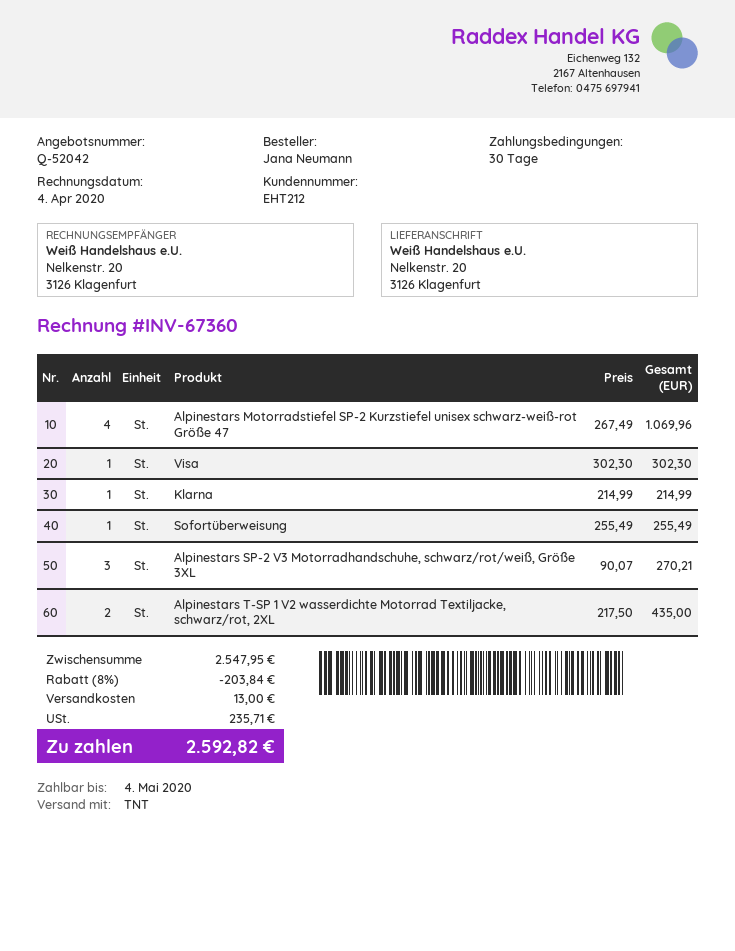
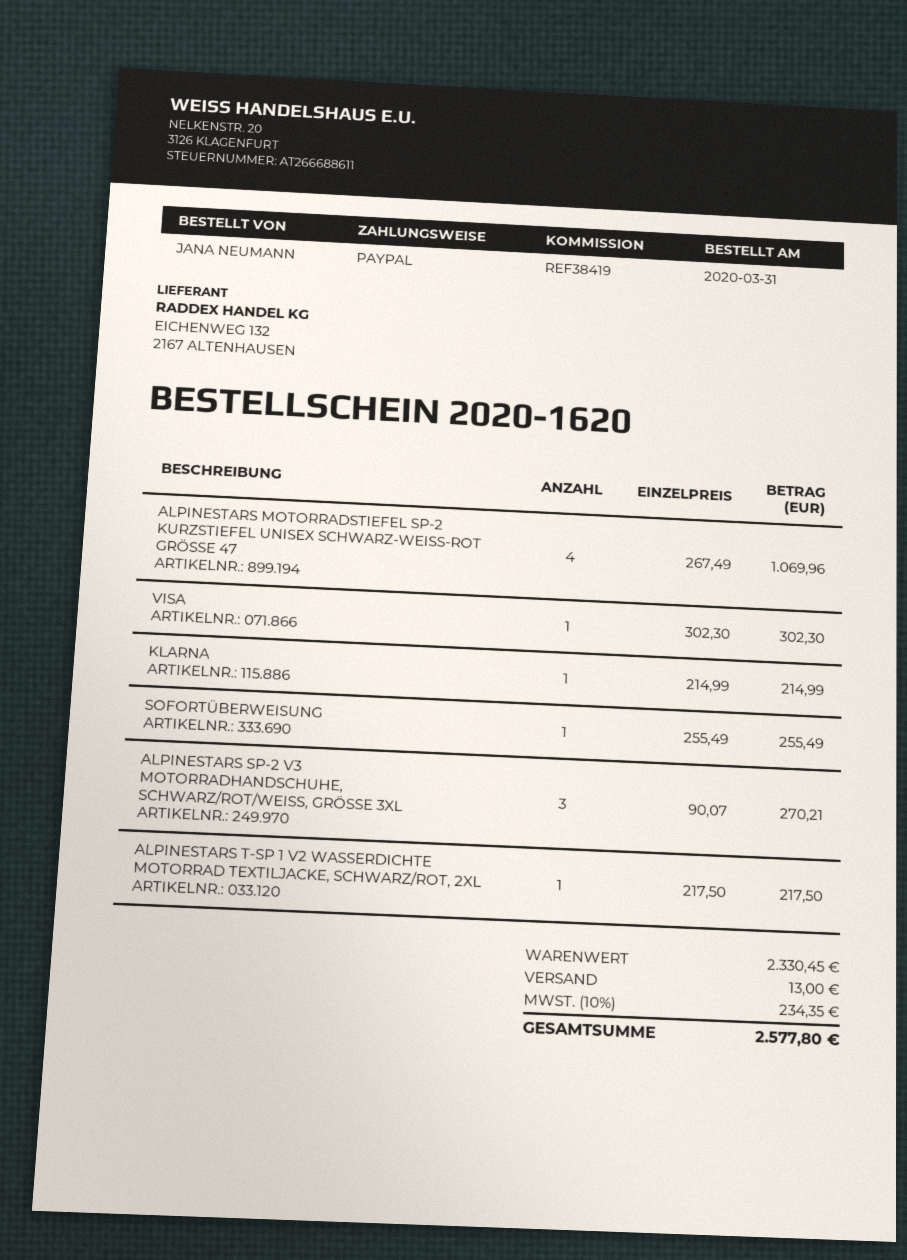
Alpinestars T-SP 1 V2 wasserdichte Motorrad Textiljacke, schwarz/rot, 2XL: 2 x 217.50 = 435.00 -> 1 x 217.50 = 217.50
subtotal: 2547.95 -> 2330.45
discount: 8% = 203.84 -> none
tax: 235.71 -> 234.35
total: 2592.82 -> 2577.80

